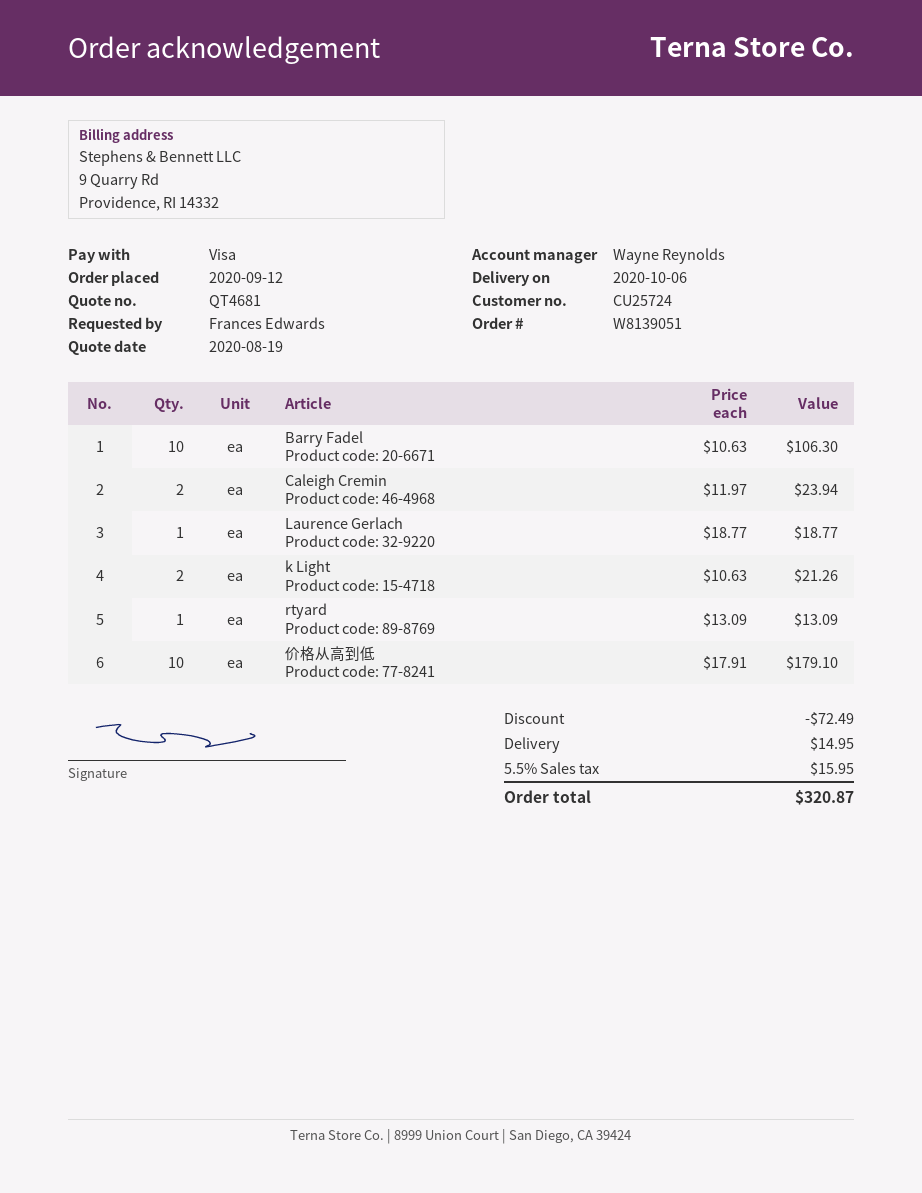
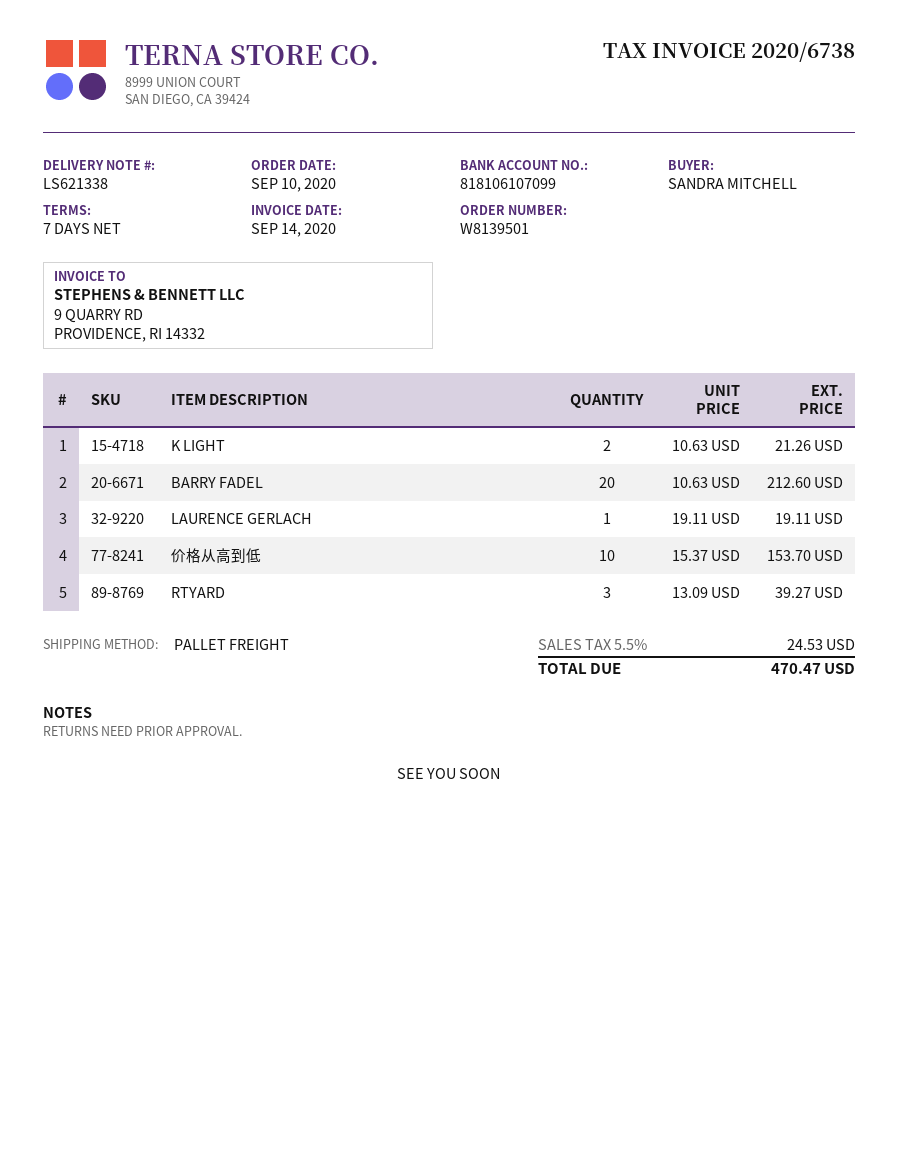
order number: W8139051 -> W8139501
order date: 2020-09-12 -> 2020-09-10
ordered by: Frances Edwards -> SANDRA MITCHELL
Barry Fadel: 10 x 10.63 = 106.30 -> 20 x 10.63 = 212.60
Caleigh Cremin: 2 x 11.97 = 23.94 -> none
Laurence Gerlach: 1 x 18.77 = 18.77 -> 1 x 19.11 = 19.11
rtyard: 1 x 13.09 = 13.09 -> 3 x 13.09 = 39.27
价格从高到低: 10 x 17.91 = 179.10 -> 10 x 15.37 = 153.70
discount: 72.49 -> none
shipping: 14.95 -> none
tax: 5.5% = 15.95 -> 5.5% = 24.53
total: 320.87 -> 470.47

